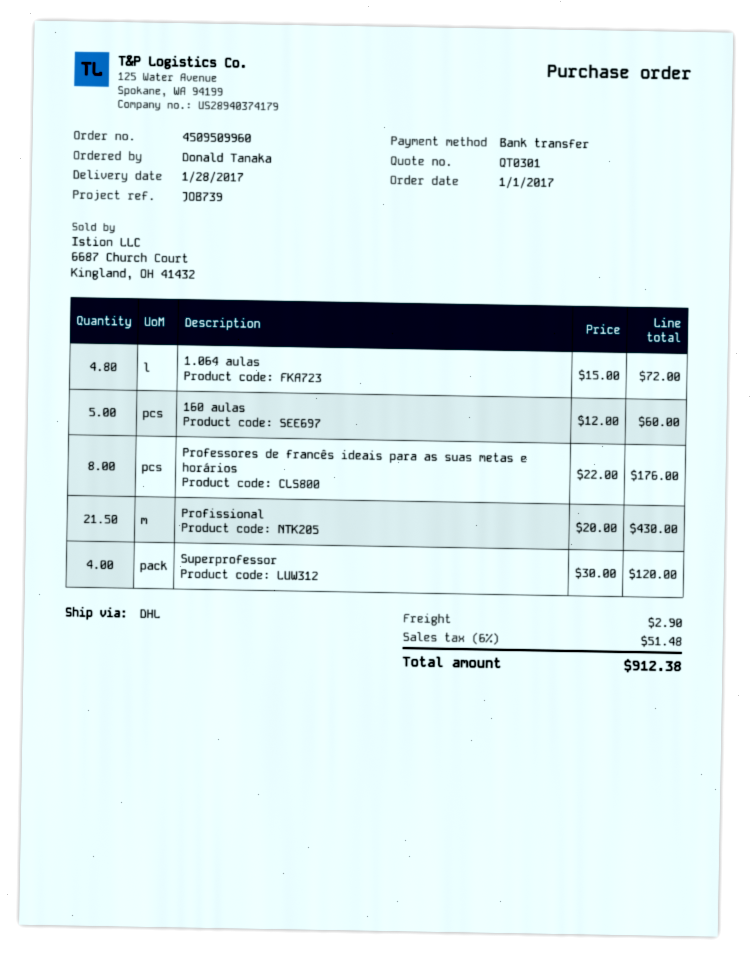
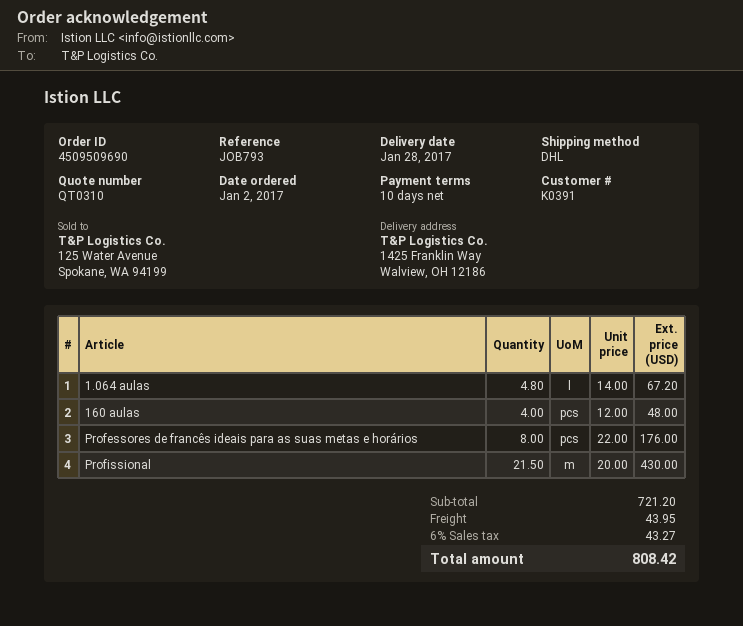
quote number: QT0301 -> QT0310
order number: 4509509960 -> 4509509690
order date: 2017-01-01 -> 2017-01-02
reference: JOB739 -> JOB793
1.064 aulas: 4.8 x 15.00 = 72.00 -> 4.8 x 14.00 = 67.20
160 aulas: 5 x 12.00 = 60.00 -> 4 x 12.00 = 48.00
Superprofessor: 4 x 30.00 = 120.00 -> none
shipping: 2.90 -> 43.95
tax: 6% = 51.48 -> 6% = 43.27
total: 912.38 -> 808.42

